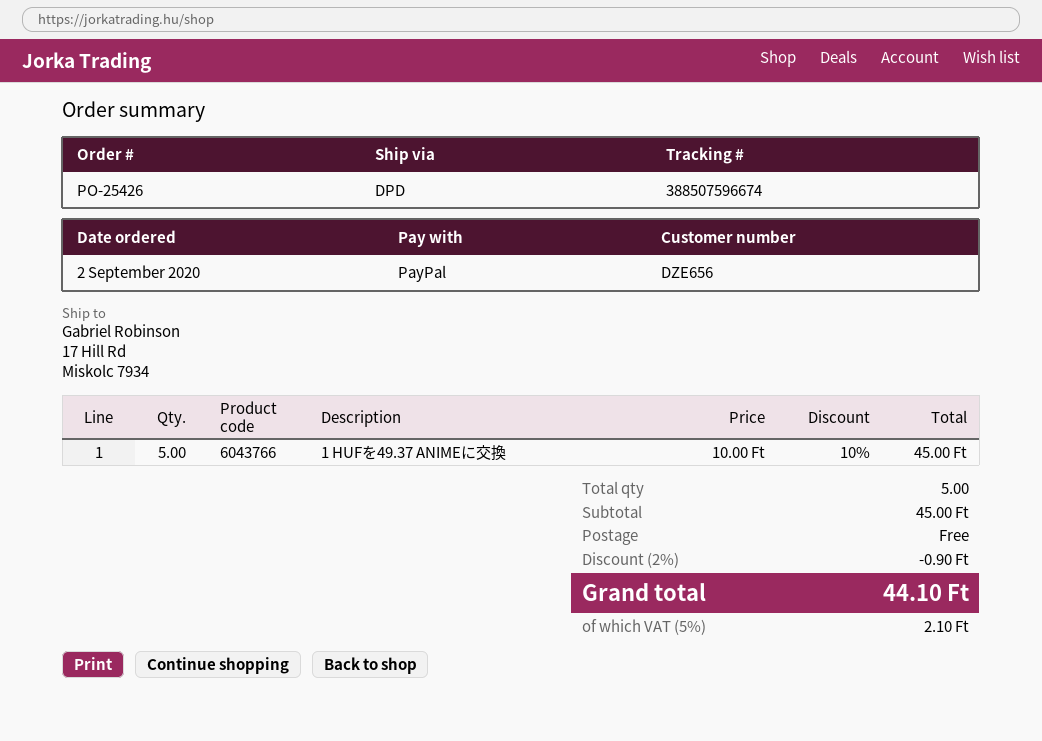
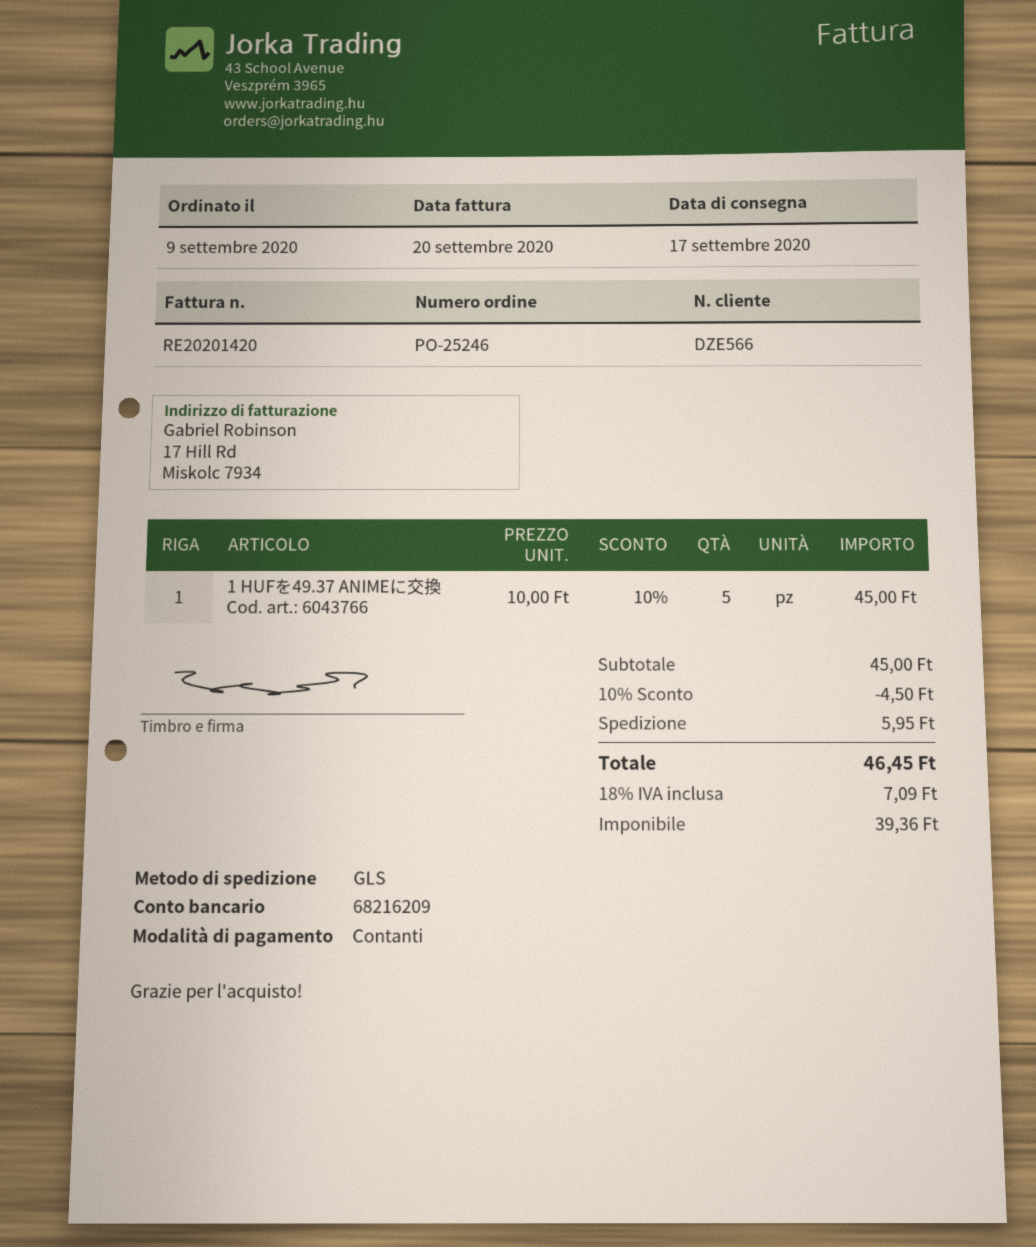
order number: PO-25426 -> PO-25246
order date: 2020-09-02 -> 2020-09-09
customer number: DZE656 -> DZE566
payment method: PayPal -> cash
shipping method: DPD -> GLS
discount: 2% = 0.90 -> 10% = 4.50
shipping: 0.00 -> 5.95
tax: 5% = 2.10 -> 18% = 7.09
total: 44.10 -> 46.45

